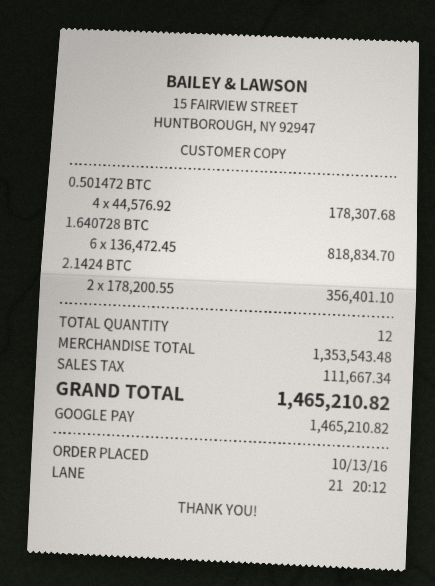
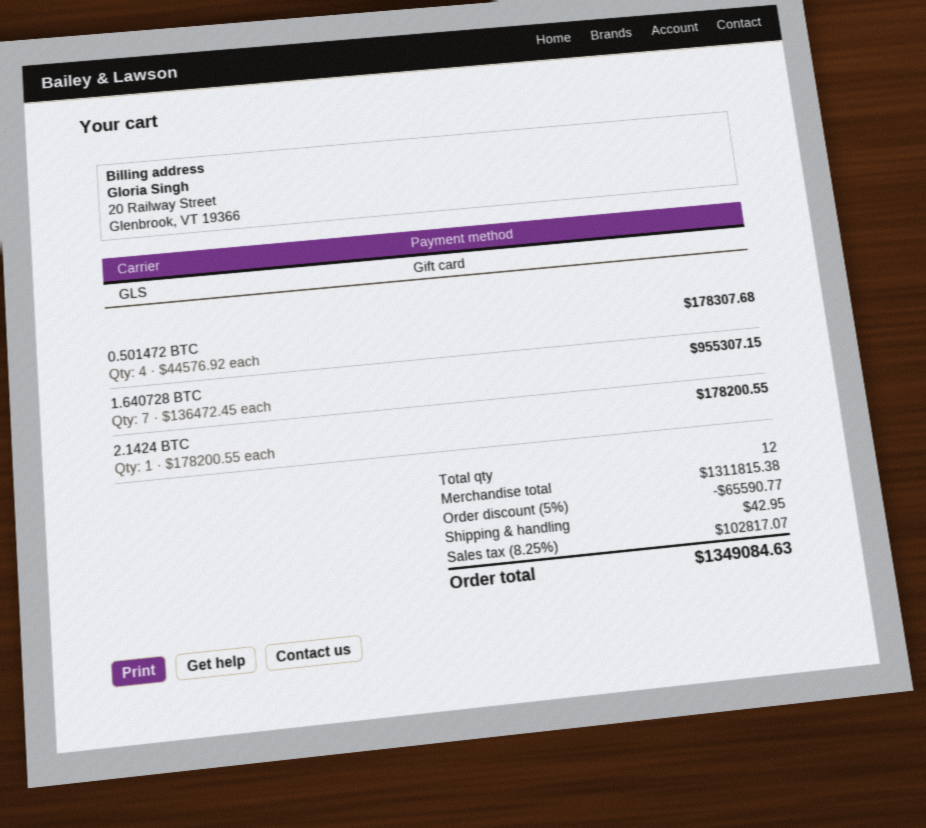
payment method: Google Pay -> gift card
1.640728 BTC: 6 x 136472.45 = 818834.70 -> 7 x 136472.45 = 955307.15
2.1424 BTC: 2 x 178200.55 = 356401.10 -> 1 x 178200.55 = 178200.55
subtotal: 1353543.48 -> 1311815.38
discount: none -> 5% = 65590.77
shipping: none -> 42.95
tax: 111667.34 -> 102817.07
total: 1465210.82 -> 1349084.63

